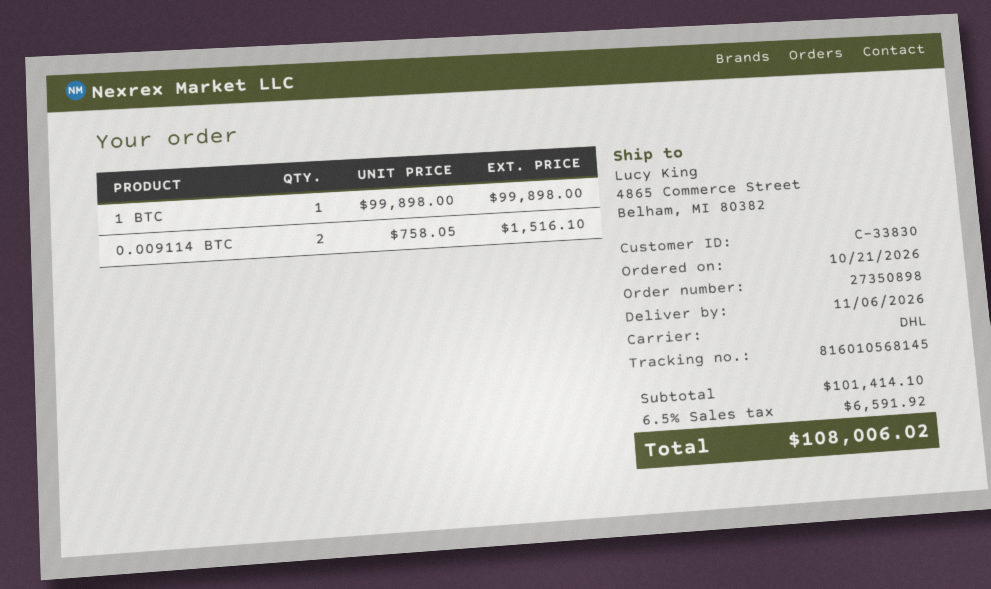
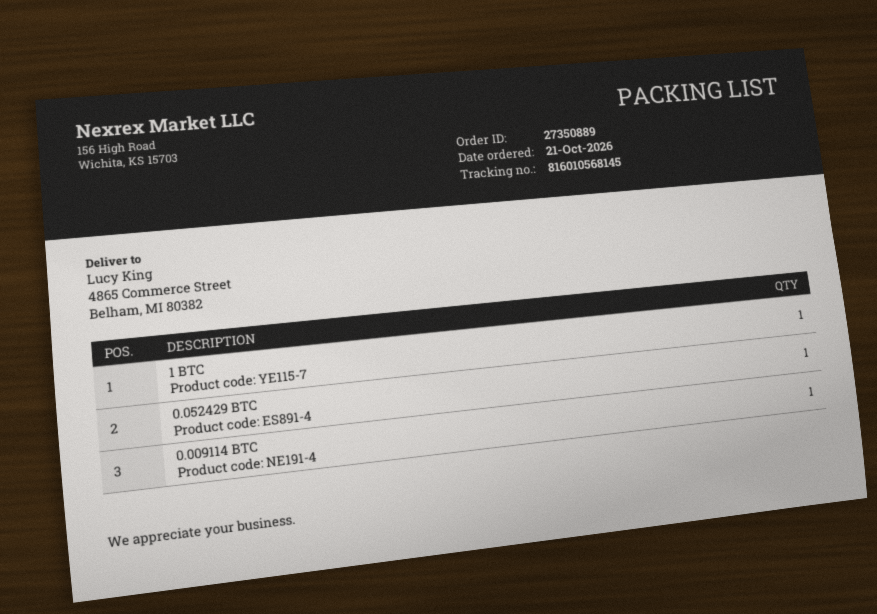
order number: 27350898 -> 27350889
0.009114 BTC: 2 -> 1
0.052429 BTC: none -> 1

